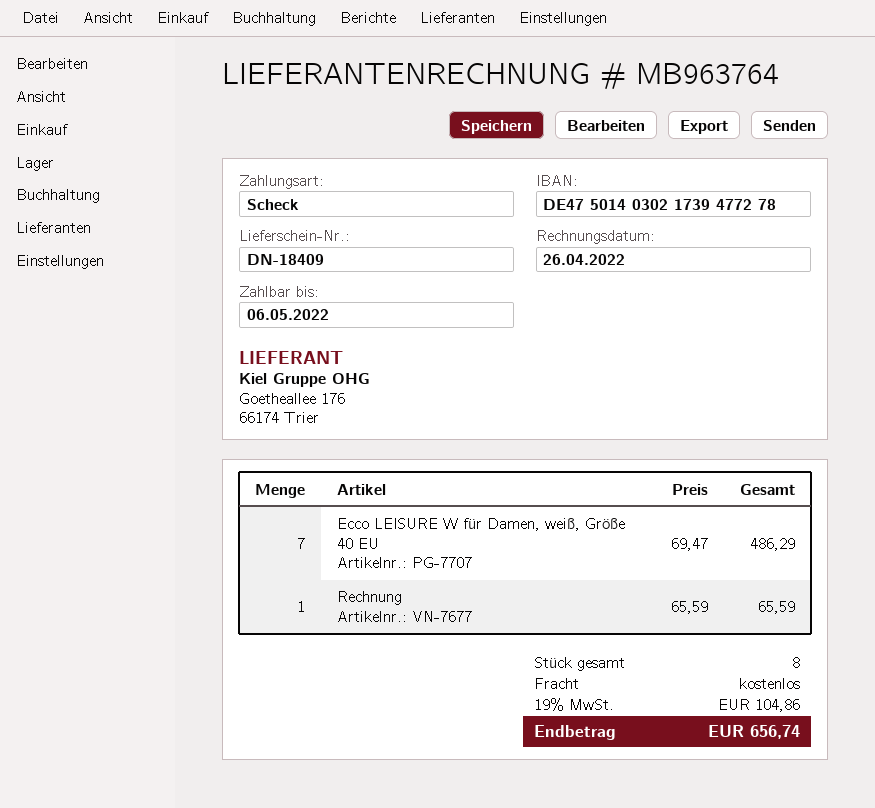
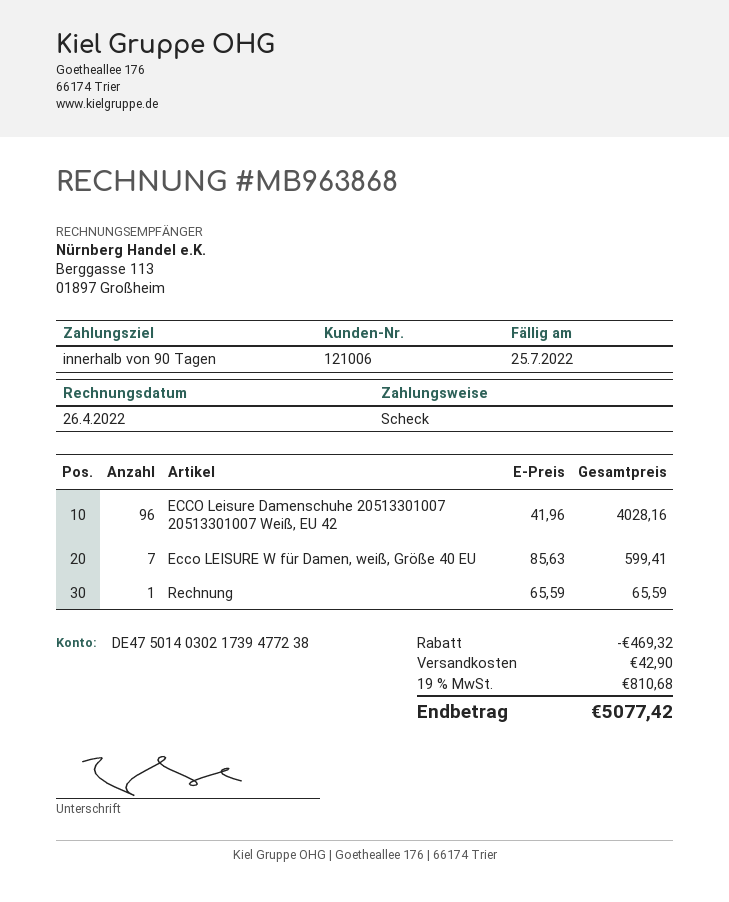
invoice number: MB963764 -> MB963868
due date: 2022-05-06 -> 2022-07-25
bank account: DE47501403021739477278 -> DE47501403021739477238
Ecco LEISURE W für Damen, weiß, Größe 40 EU: 7 x 69.47 = 486.29 -> 7 x 85.63 = 599.41
ECCO Leisure Damenschuhe 20513301007 20513301007 Weiß, EU 42: none -> 96 x 41.96 = 4028.16
discount: none -> 469.32
shipping: 0.00 -> 42.90
tax: 19% = 104.86 -> 19% = 810.68
total: 656.74 -> 5077.42

